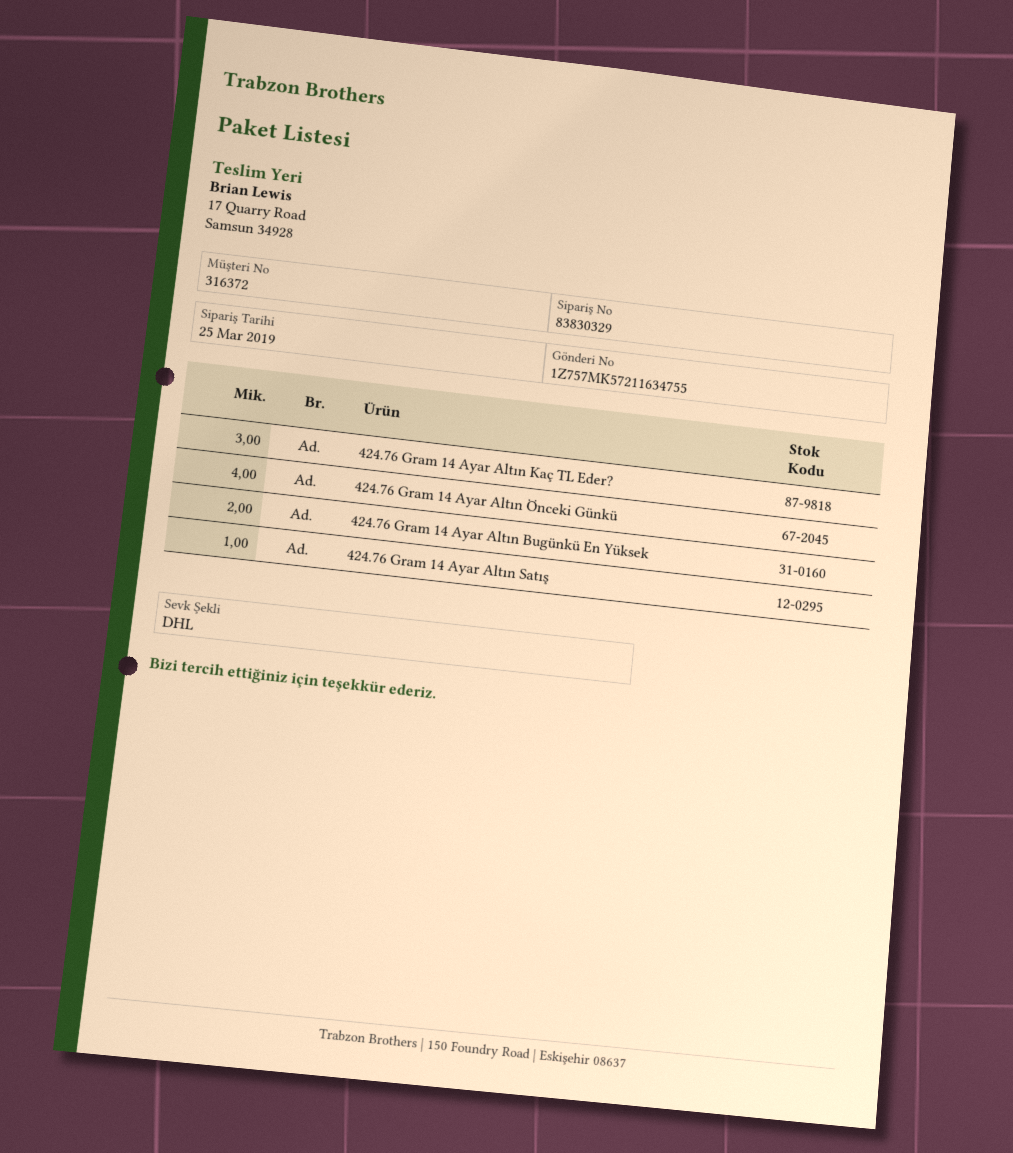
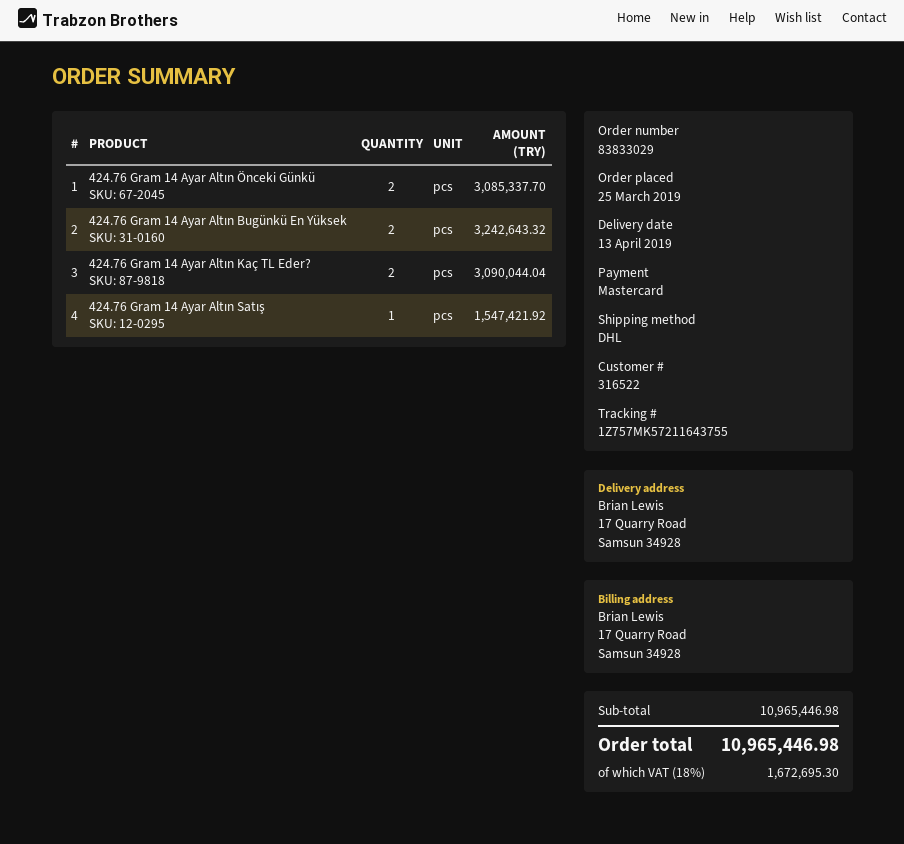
order number: 83830329 -> 83833029
customer number: 316372 -> 316522
tracking number: 1Z757MK57211634755 -> 1Z757MK57211643755
424.76 Gram 14 Ayar Altın Kaç TL Eder?: 3 -> 2
424.76 Gram 14 Ayar Altın Önceki Günkü: 4 -> 2

